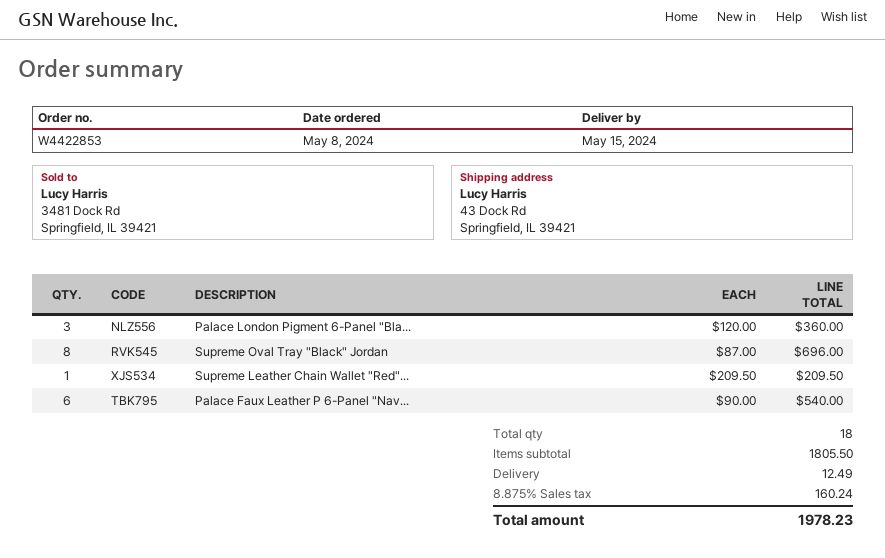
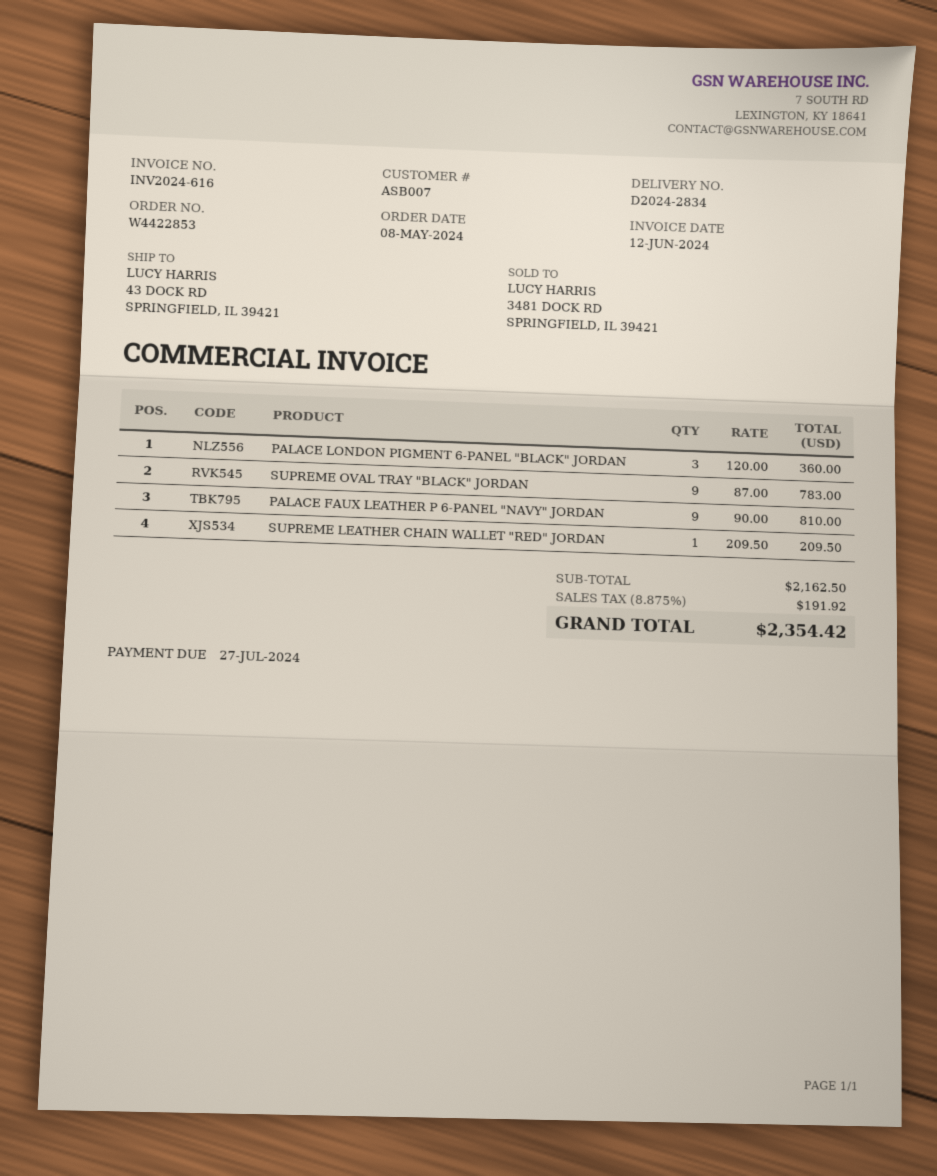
Supreme Oval Tray "Black" Jordan: 8 x 87.00 = 696.00 -> 9 x 87.00 = 783.00
Palace Faux Leather P 6-Panel "Nav...: 6 x 90.00 = 540.00 -> 9 x 90.00 = 810.00
subtotal: 1805.50 -> 2162.50
shipping: 12.49 -> none
tax: 8.875% = 160.24 -> 8.875% = 191.92
total: 1978.23 -> 2354.42

